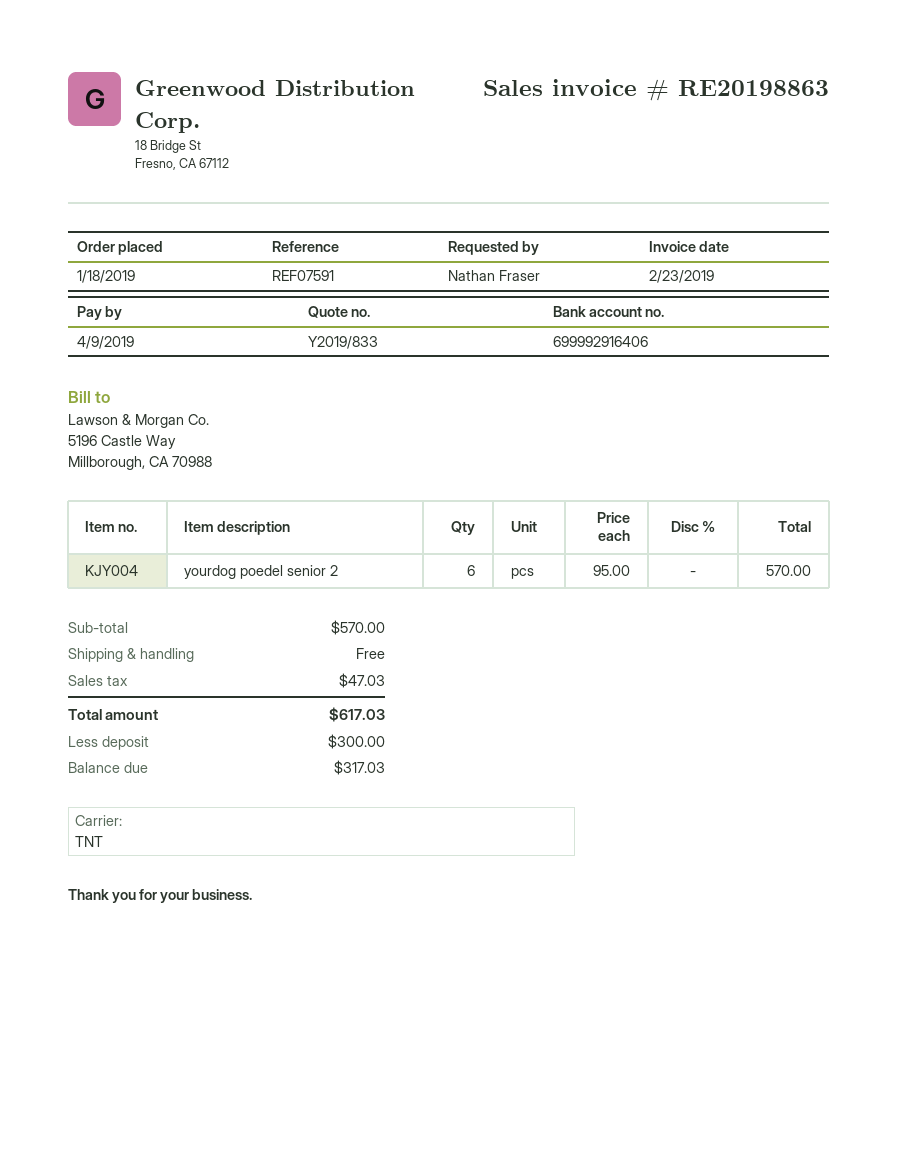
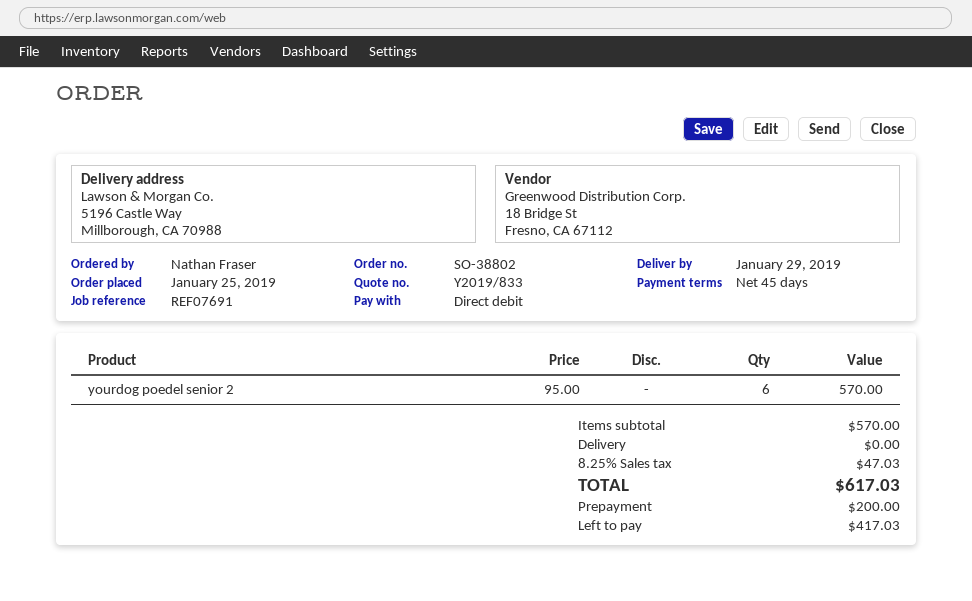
order date: 2019-01-18 -> 2019-01-25
reference: REF07591 -> REF07691
deposit: 300.00 -> 200.00
balance: 317.03 -> 417.03

